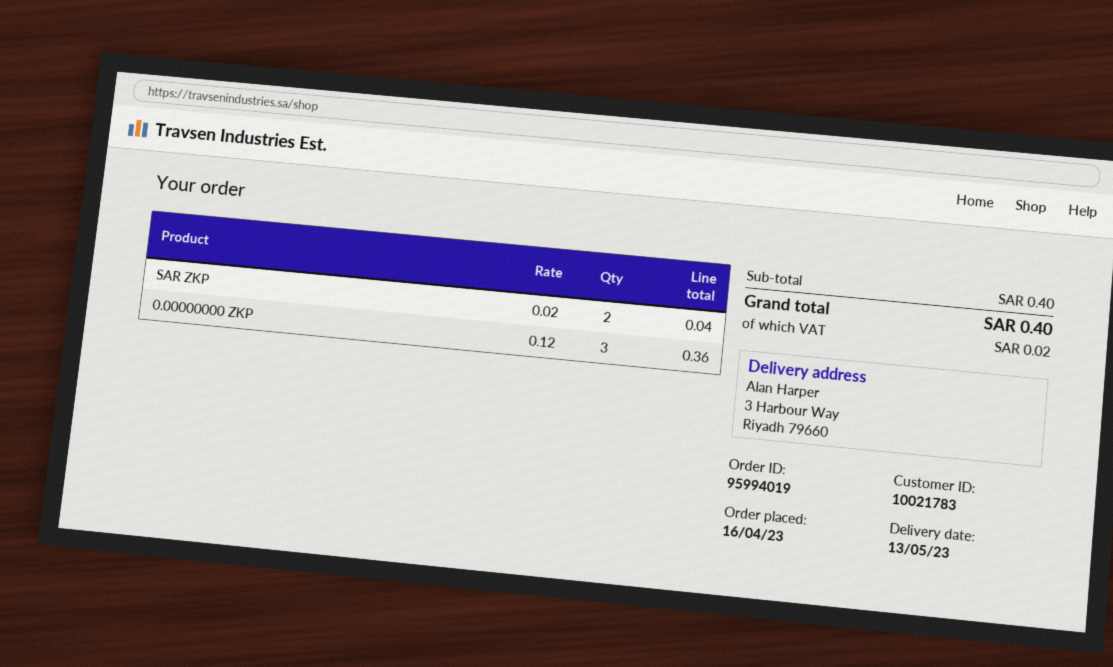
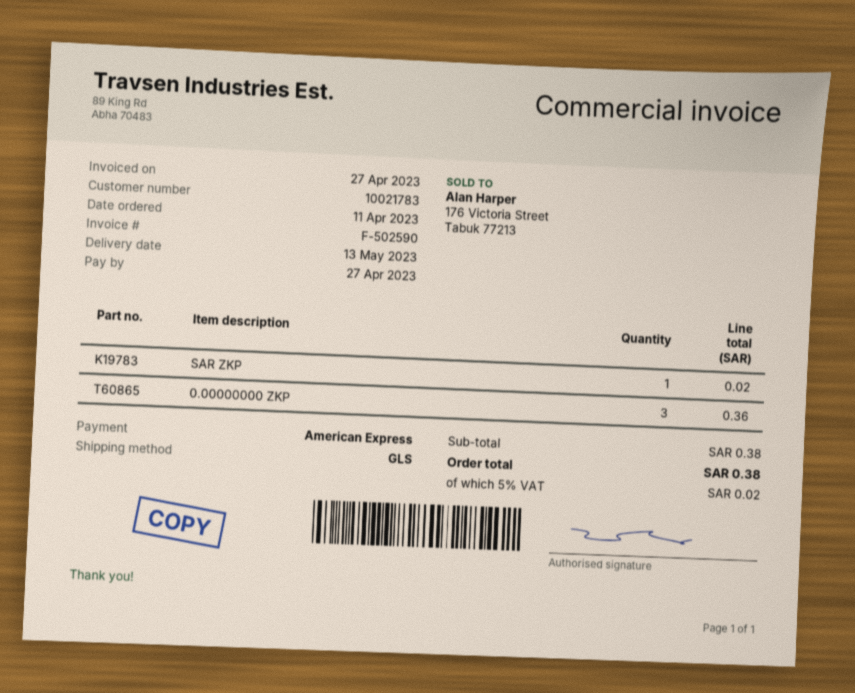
order date: 2023-04-16 -> 2023-04-11
SAR ZKP: 2 for 0.04 -> 1 for 0.02
subtotal: 0.40 -> 0.38
total: 0.40 -> 0.38

